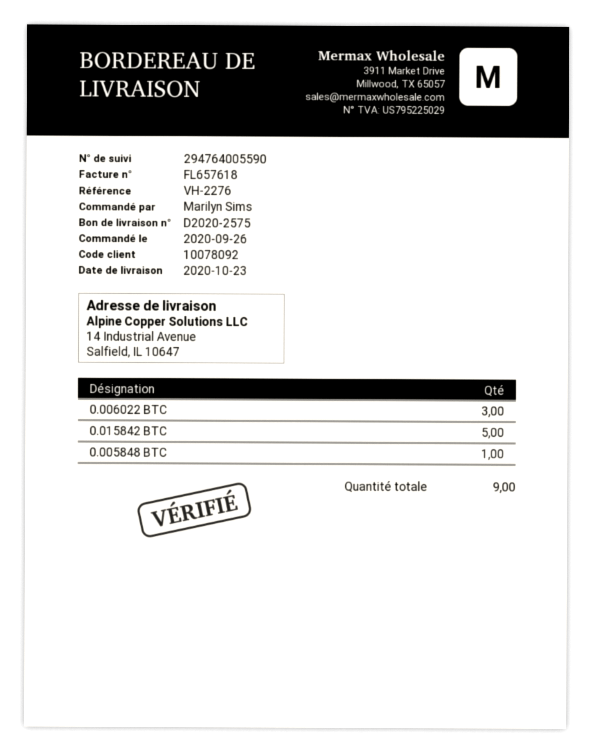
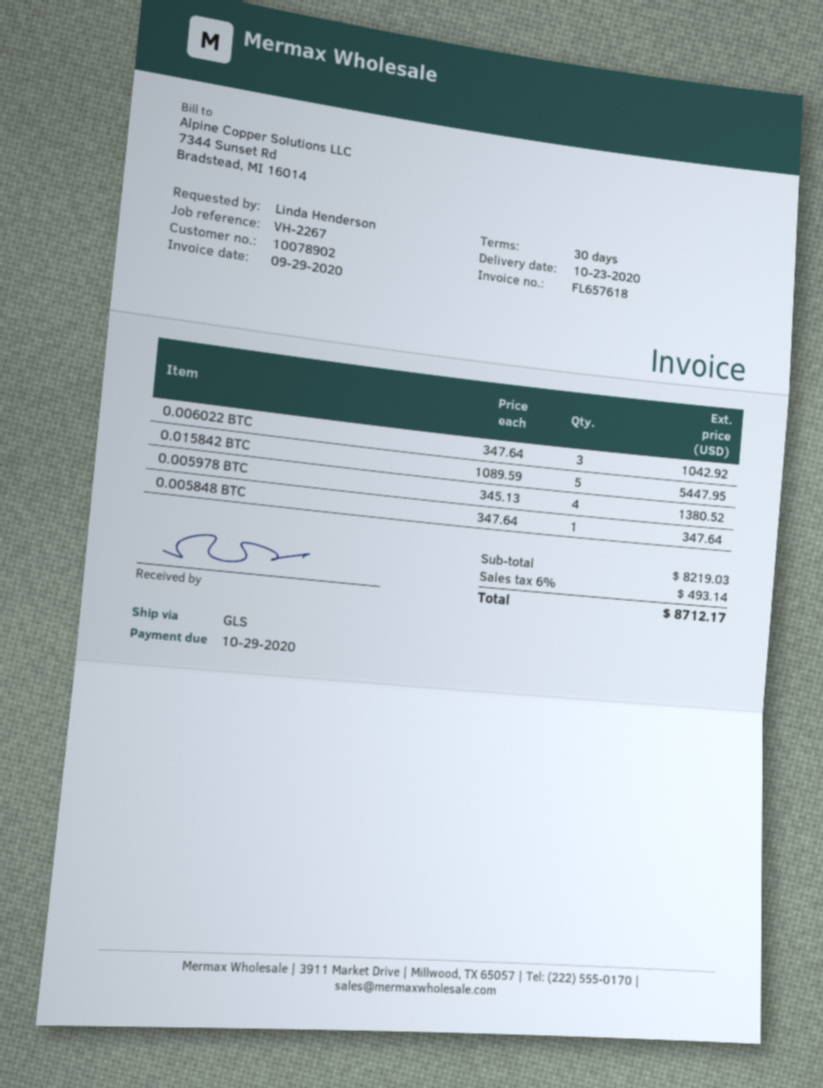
customer number: 10078092 -> 10078902
reference: VH-2276 -> VH-2267
ordered by: Marilyn Sims -> Linda Henderson
0.005978 BTC: none -> 4

